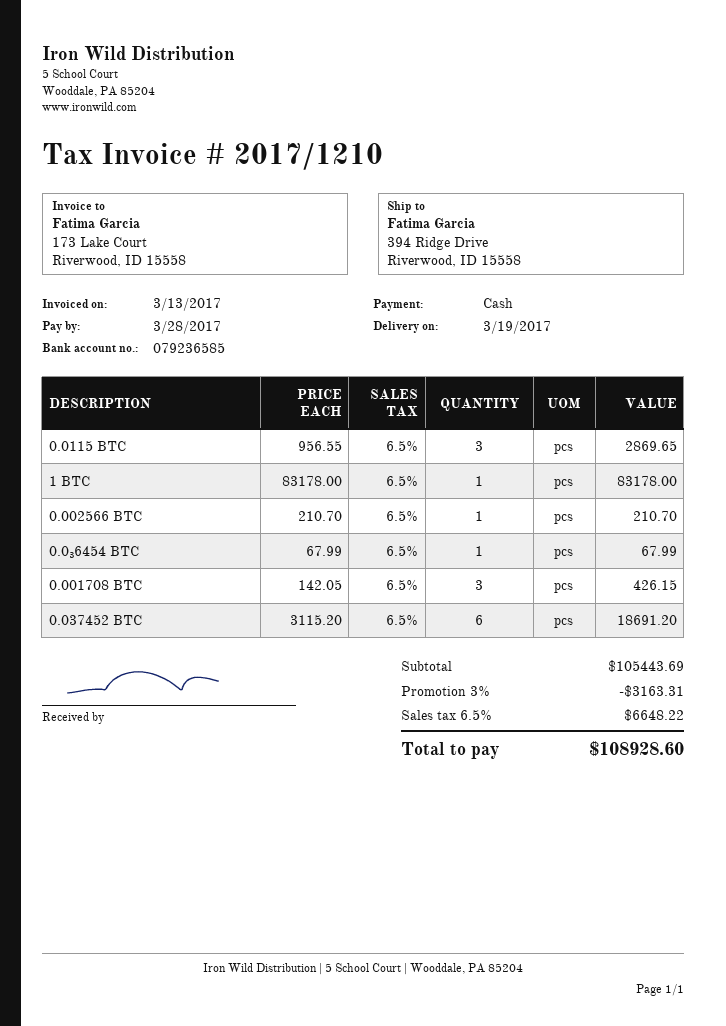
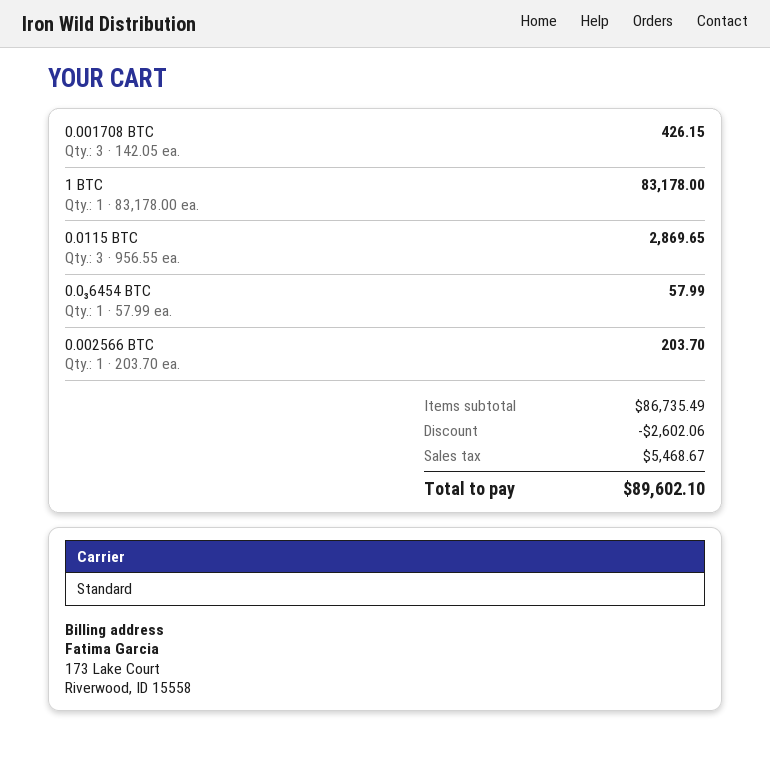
0.002566 BTC: 1 x 210.70 = 210.70 -> 1 x 203.70 = 203.70
0.0₃6454 BTC: 1 x 67.99 = 67.99 -> 1 x 57.99 = 57.99
0.037452 BTC: 6 x 3115.20 = 18691.20 -> none
subtotal: 105443.69 -> 86735.49
discount: 3163.31 -> 2602.06
tax: 6648.22 -> 5468.67
total: 108928.60 -> 89602.10

